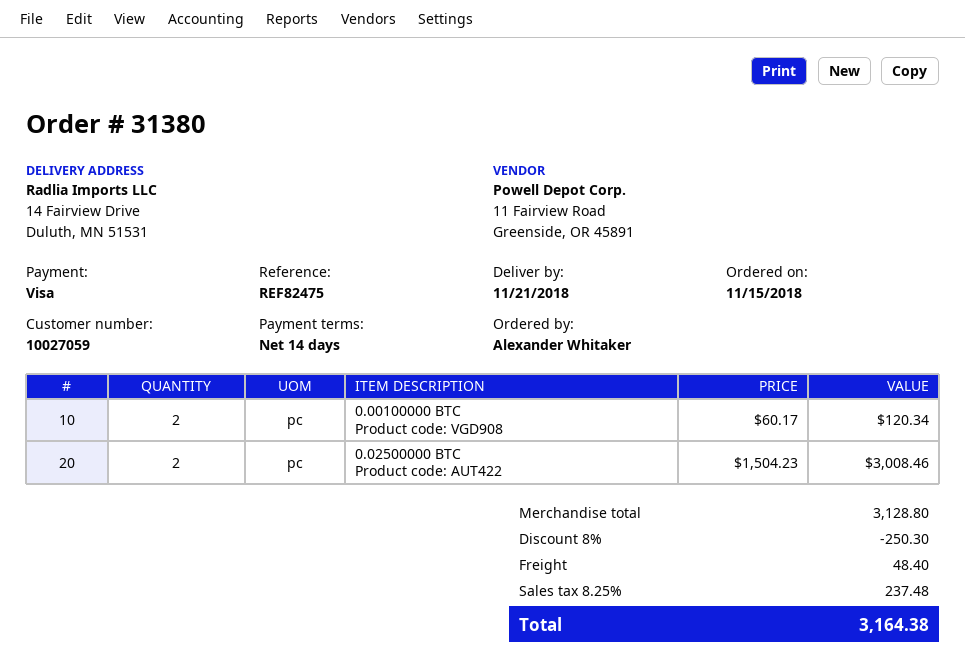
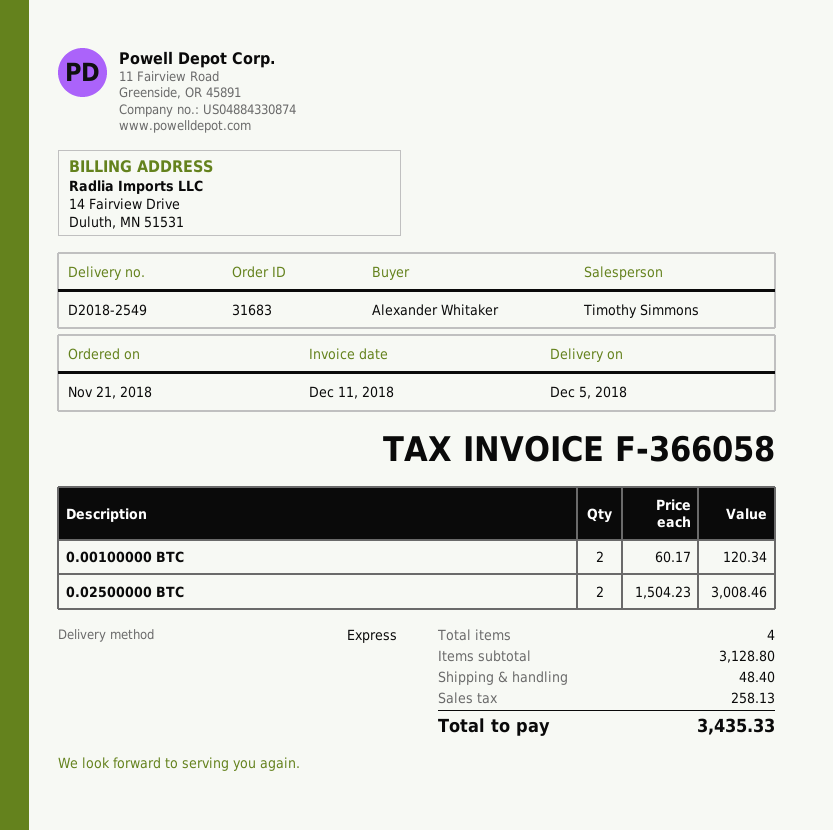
order number: 31380 -> 31683
order date: 2018-11-15 -> 2018-11-21
delivery date: 2018-11-21 -> 2018-12-05
discount: 8% = 250.30 -> none
tax: 237.48 -> 258.13
total: 3164.38 -> 3435.33

